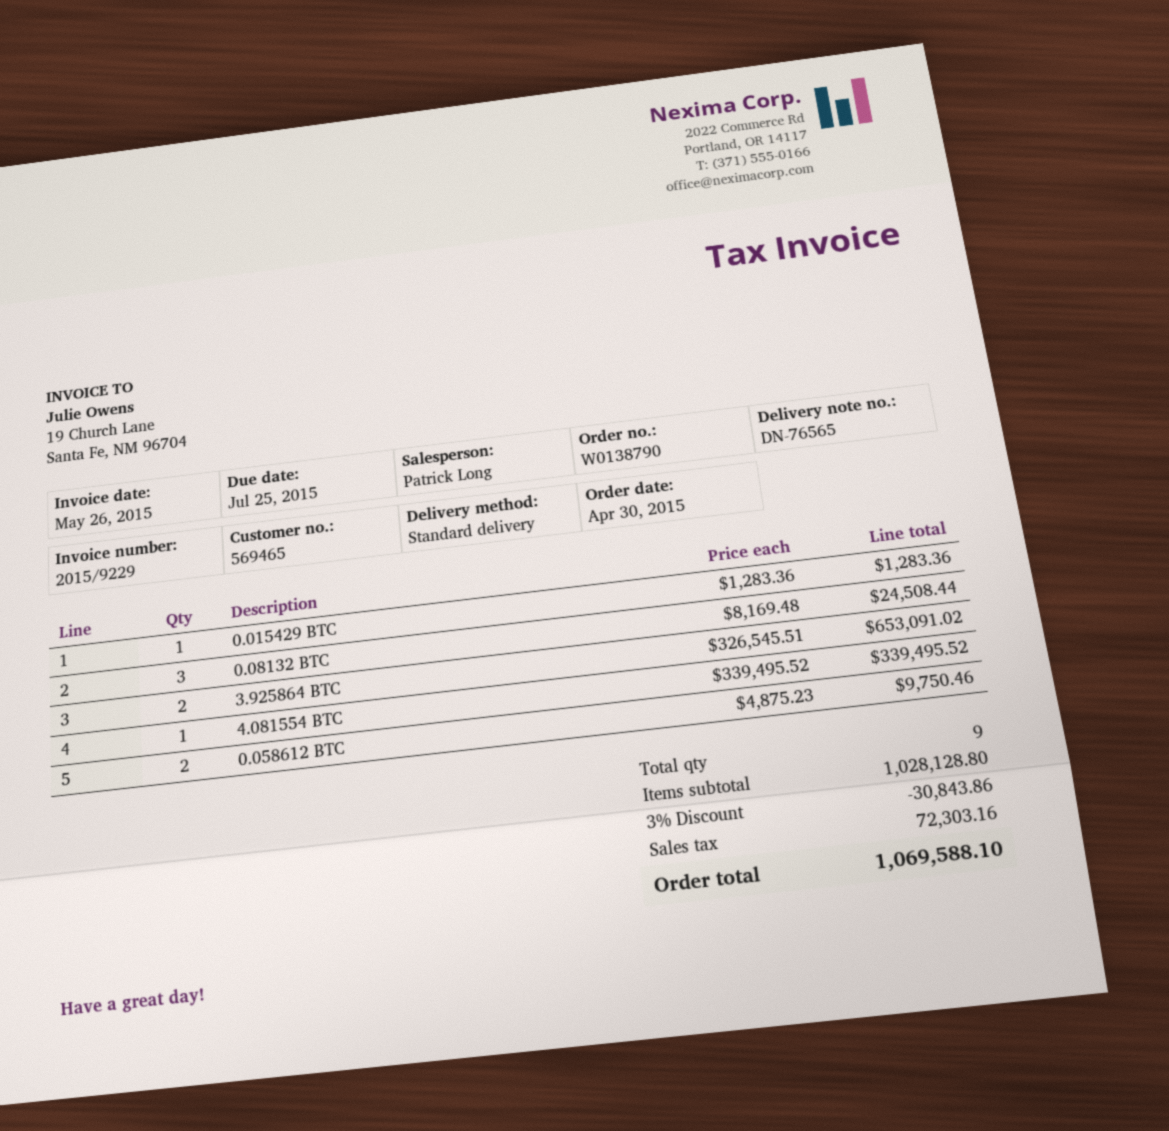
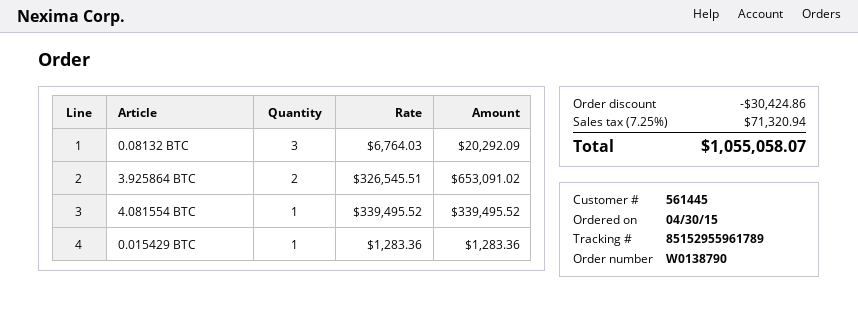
customer number: 569465 -> 561445
0.08132 BTC: 3 x 8169.48 = 24508.44 -> 3 x 6764.03 = 20292.09
0.058612 BTC: 2 x 4875.23 = 9750.46 -> none
discount: 30843.86 -> 30424.86
tax: 72303.16 -> 71320.94
total: 1069588.10 -> 1055058.07

